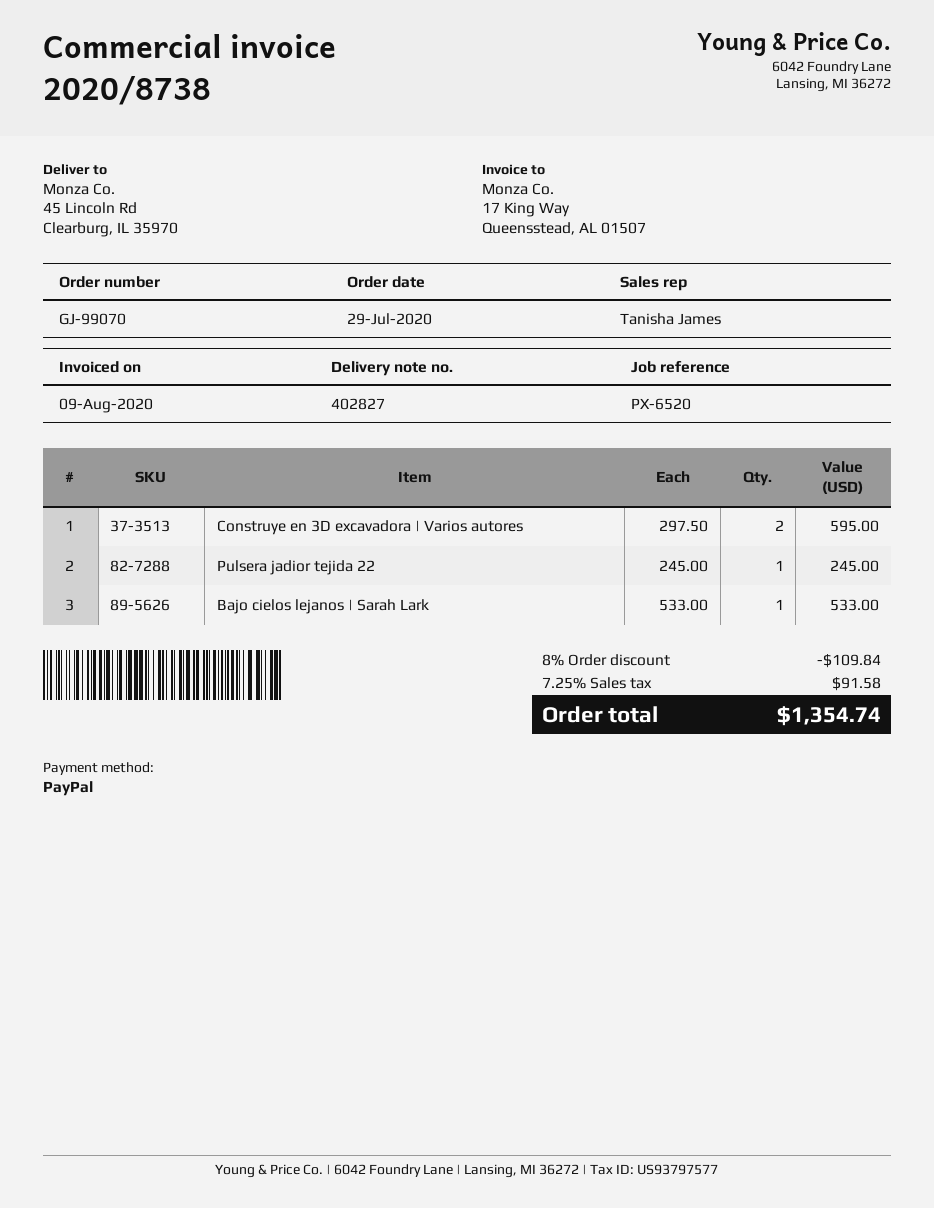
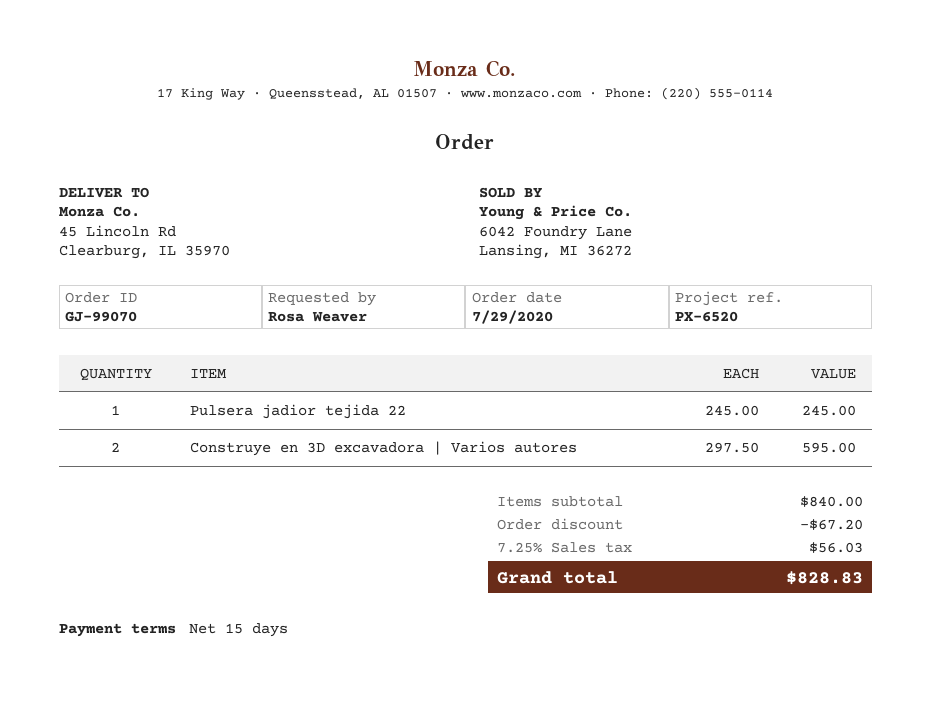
Bajo cielos lejanos | Sarah Lark: 1 x 533.00 = 533.00 -> none
discount: 109.84 -> 67.20
tax: 7.25% = 91.58 -> 7.25% = 56.03
total: 1354.74 -> 828.83

